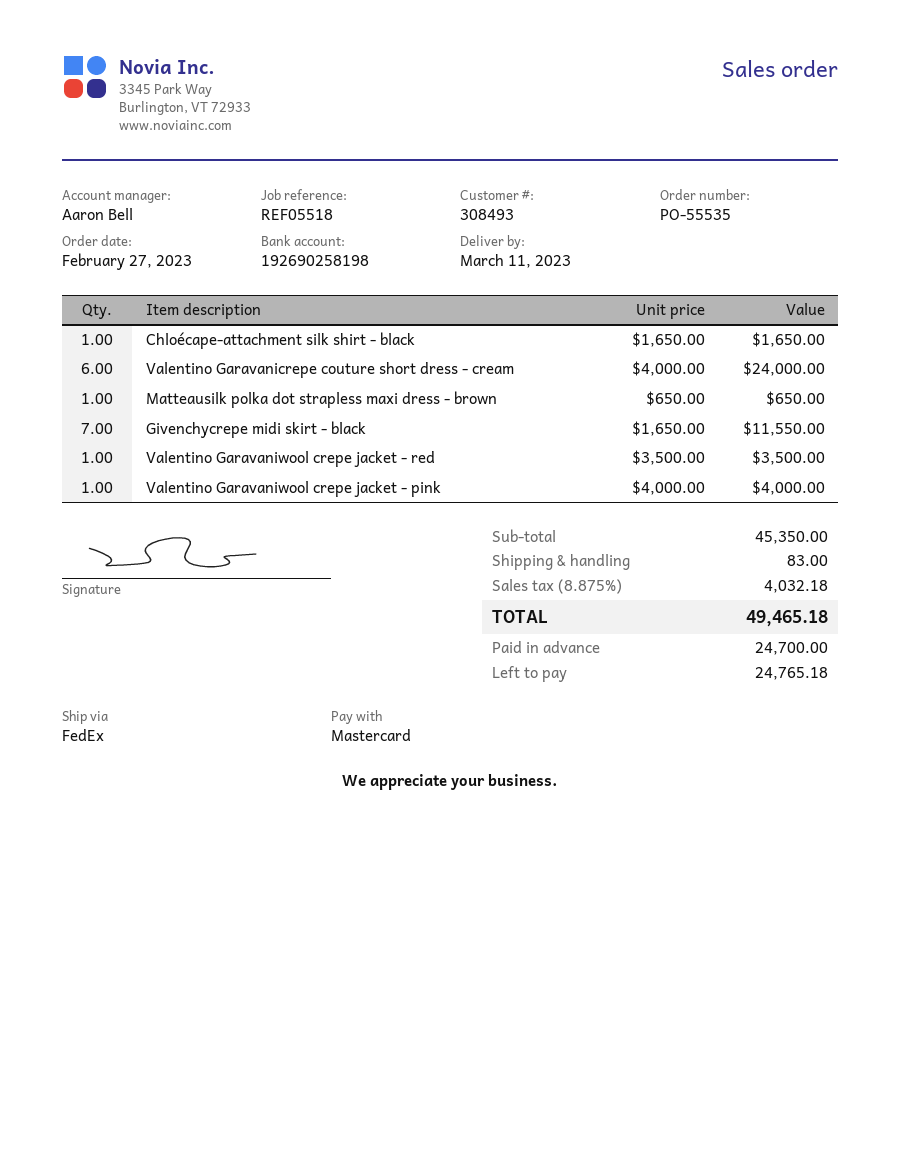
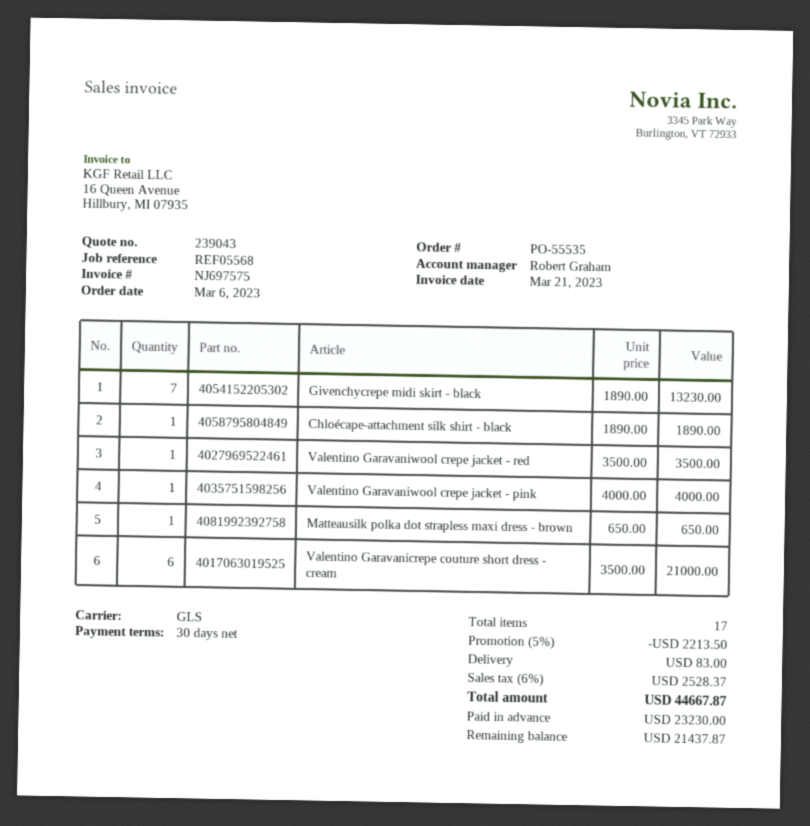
order date: 2023-02-27 -> 2023-03-06
reference: REF05518 -> REF05568
sales rep: Aaron Bell -> Robert Graham
shipping method: FedEx -> GLS
Chloécape-attachment silk shirt - black: 1 x 1650.00 = 1650.00 -> 1 x 1890.00 = 1890.00
Valentino Garavanicrepe couture short dress - cream: 6 x 4000.00 = 24000.00 -> 6 x 3500.00 = 21000.00
Givenchycrepe midi skirt - black: 7 x 1650.00 = 11550.00 -> 7 x 1890.00 = 13230.00
discount: none -> 5% = 2213.50
tax: 8.875% = 4032.18 -> 6% = 2528.37
total: 49465.18 -> 44667.87
deposit: 24700.00 -> 23230.00
balance: 24765.18 -> 21437.87

